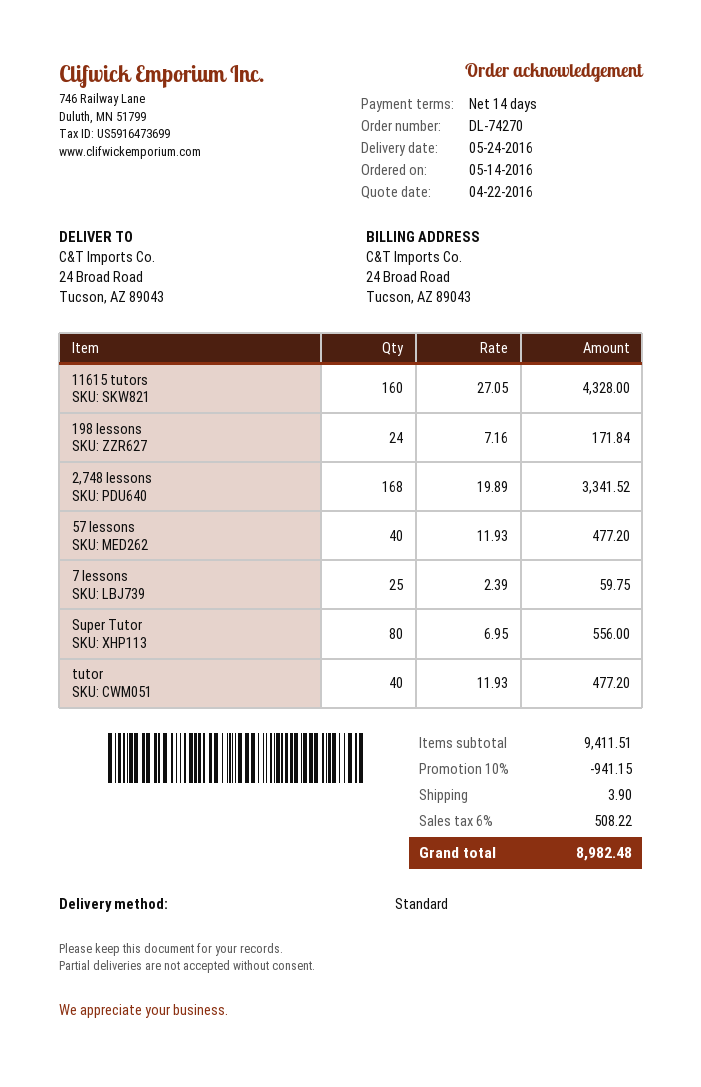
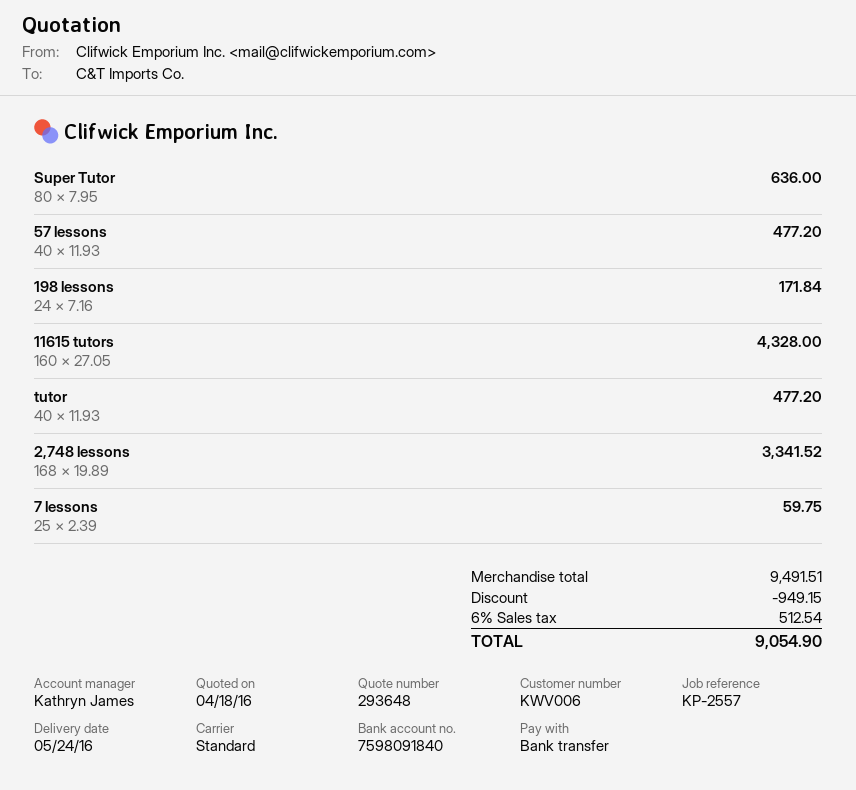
quote date: 2016-04-22 -> 2016-04-18
Super Tutor: 80 x 6.95 = 556.00 -> 80 x 7.95 = 636.00
subtotal: 9411.51 -> 9491.51
discount: 941.15 -> 949.15
shipping: 3.90 -> none
tax: 6% = 508.22 -> 6% = 512.54
total: 8982.48 -> 9054.90

